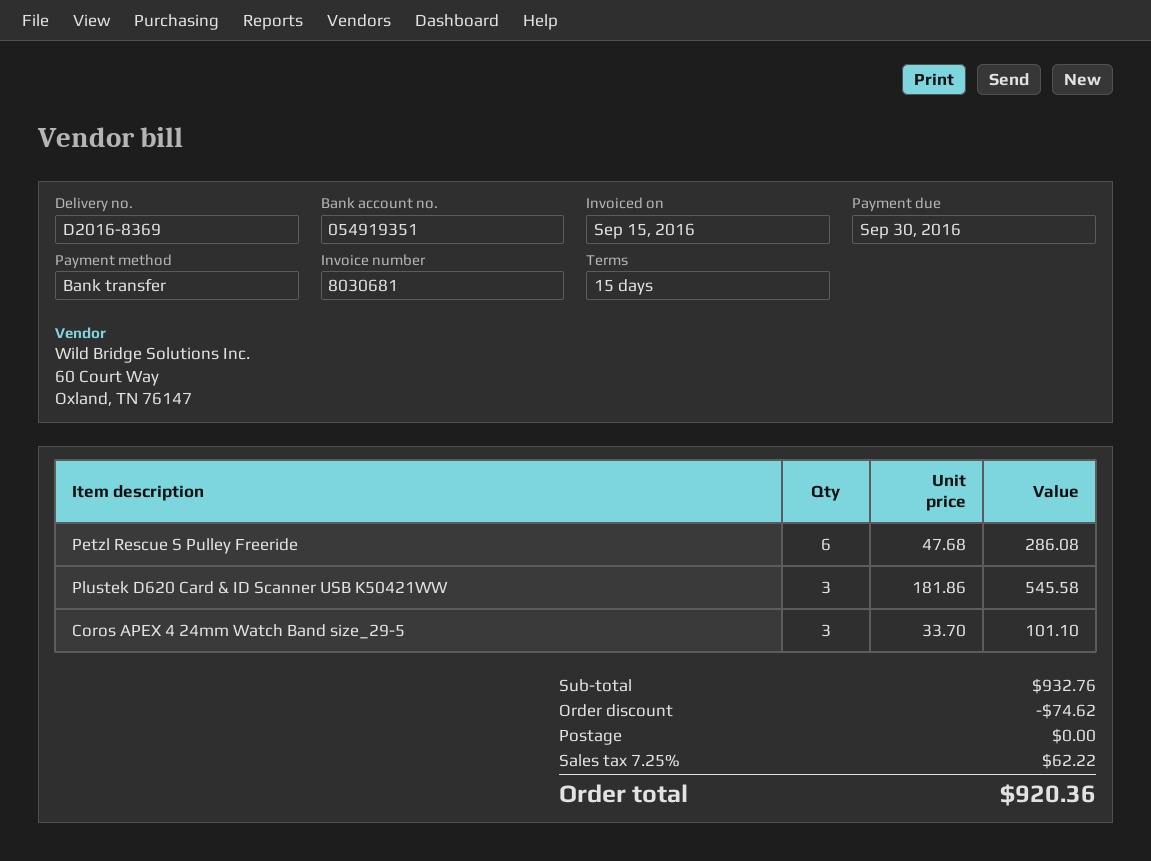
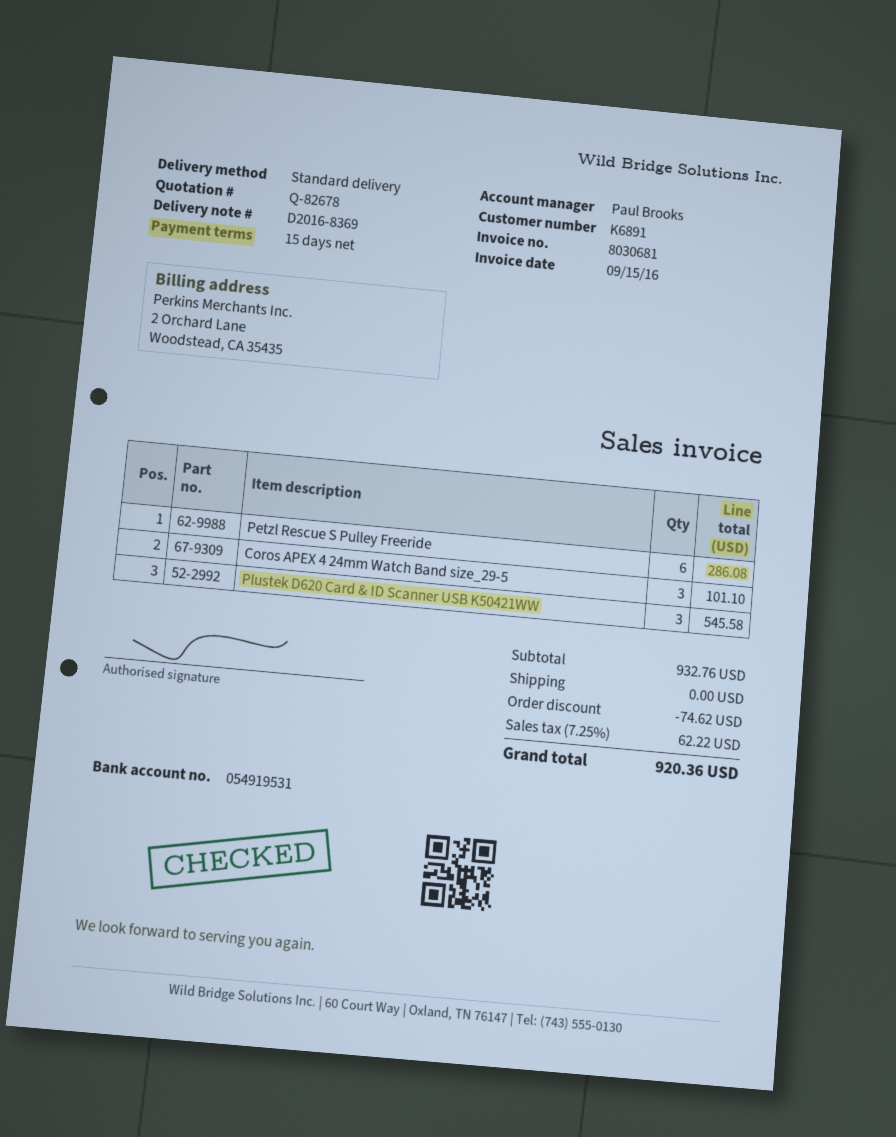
bank account: 054919351 -> 054919531

